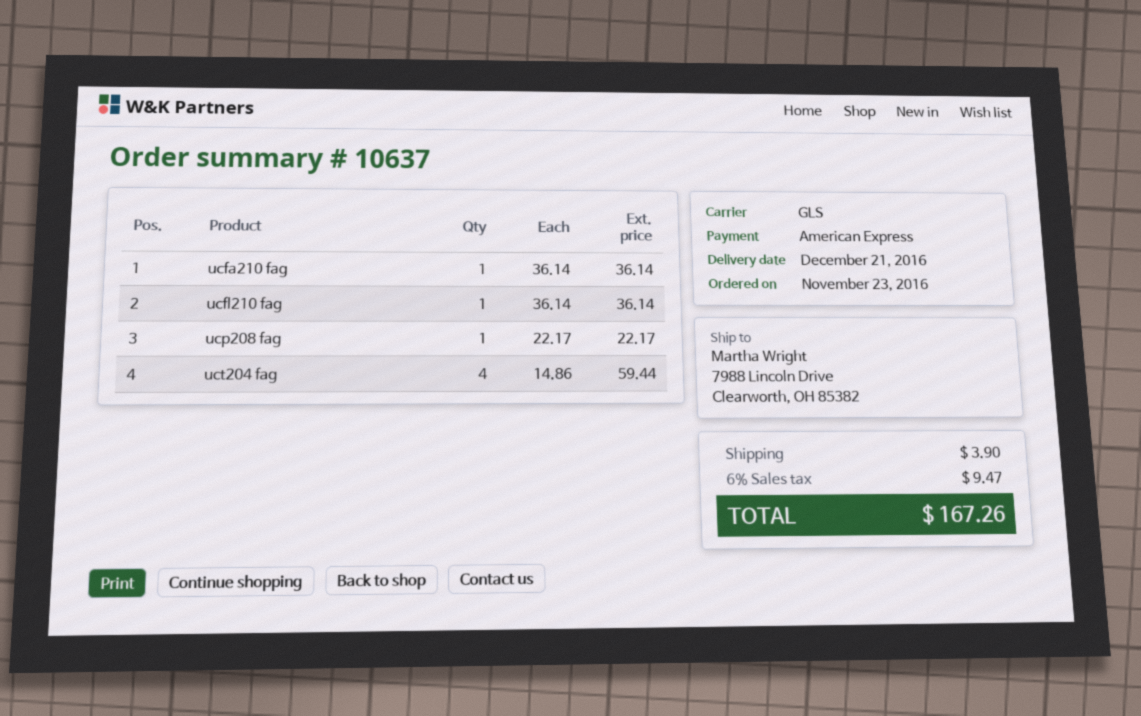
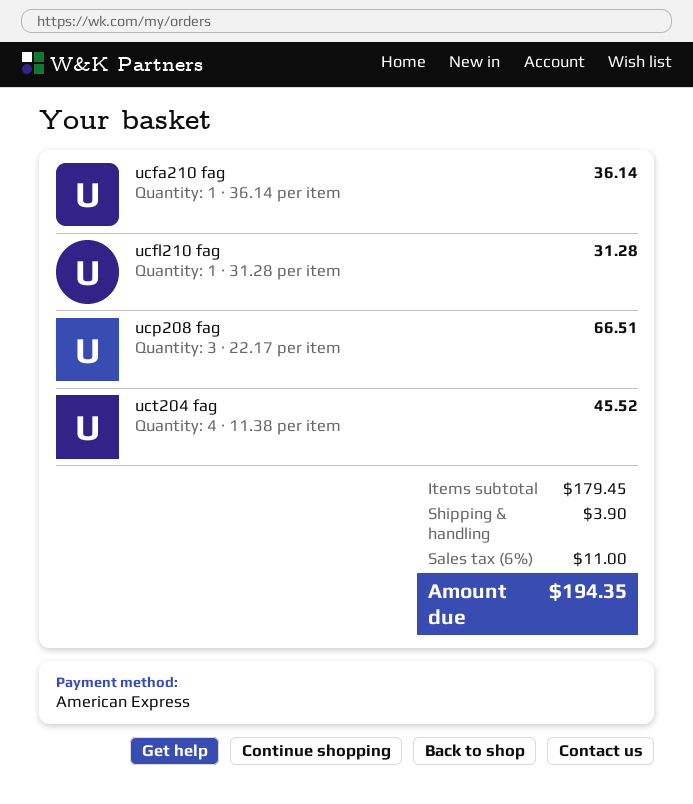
ucfl210 fag: 1 x 36.14 = 36.14 -> 1 x 31.28 = 31.28
ucp208 fag: 1 x 22.17 = 22.17 -> 3 x 22.17 = 66.51
uct204 fag: 4 x 14.86 = 59.44 -> 4 x 11.38 = 45.52
tax: 6% = 9.47 -> 6% = 11.00
total: 167.26 -> 194.35

